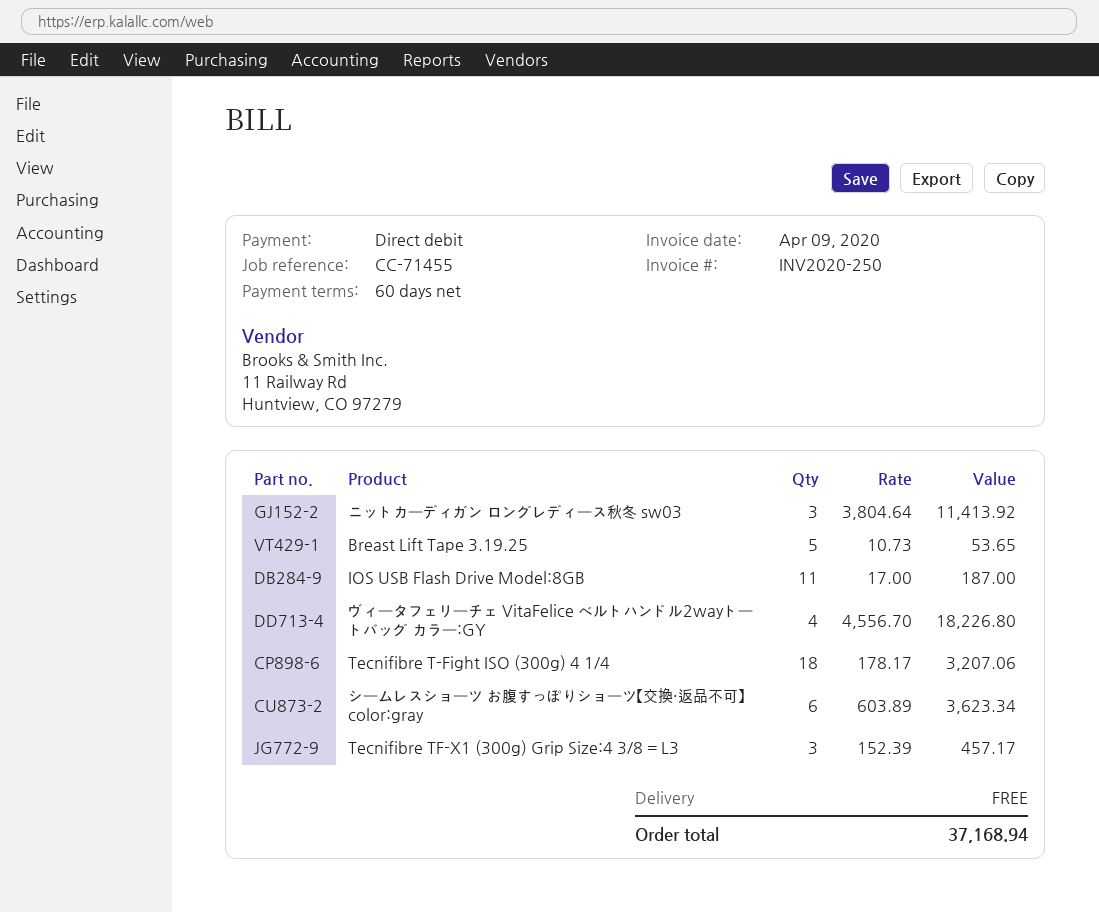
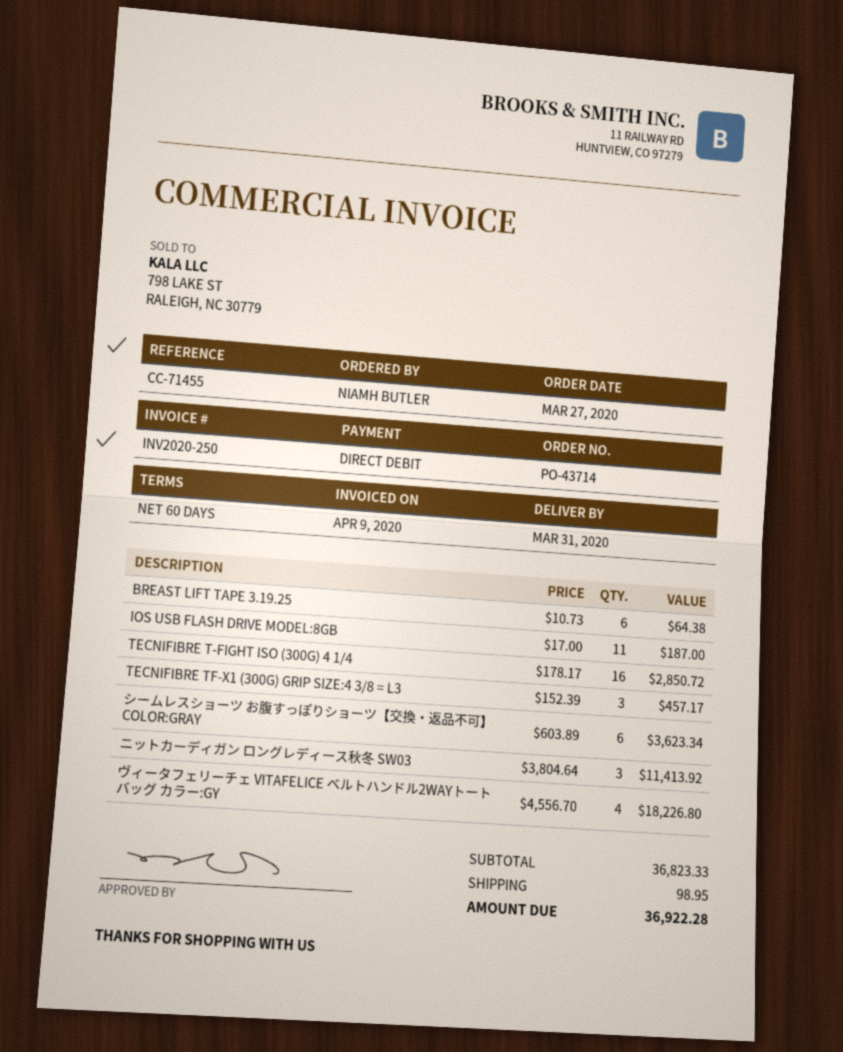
Breast Lift Tape 3.19.25: 5 x 10.73 = 53.65 -> 6 x 10.73 = 64.38
Tecnifibre T-Fight ISO (300g) 4 1/4: 18 x 178.17 = 3207.06 -> 16 x 178.17 = 2850.72
shipping: 0.00 -> 98.95
total: 37168.94 -> 36922.28

